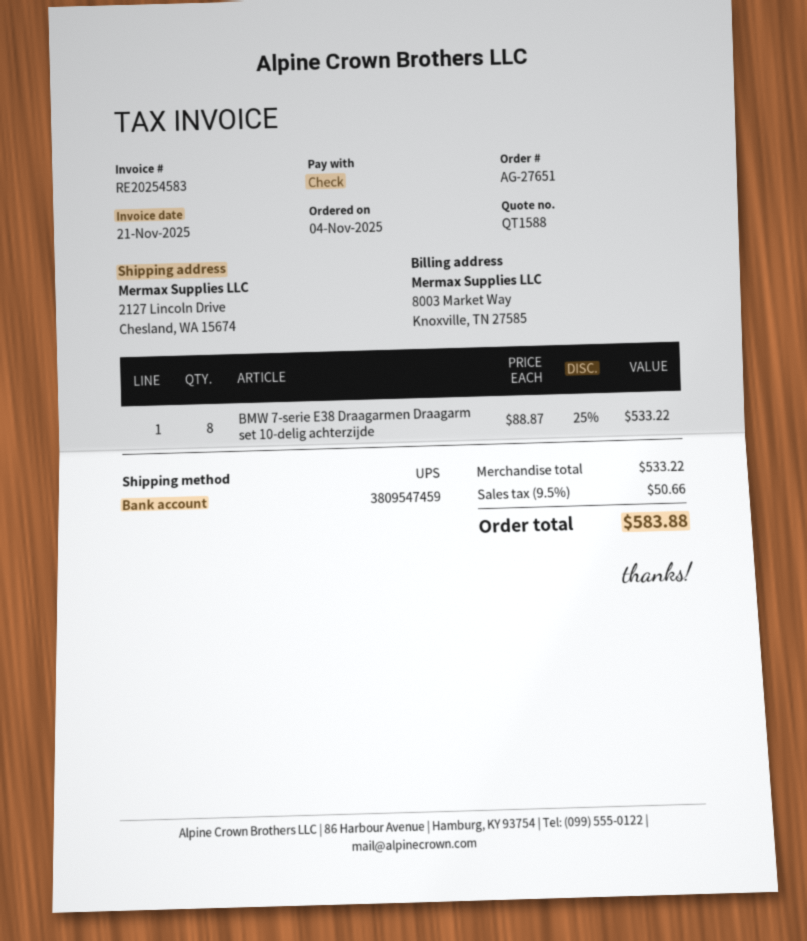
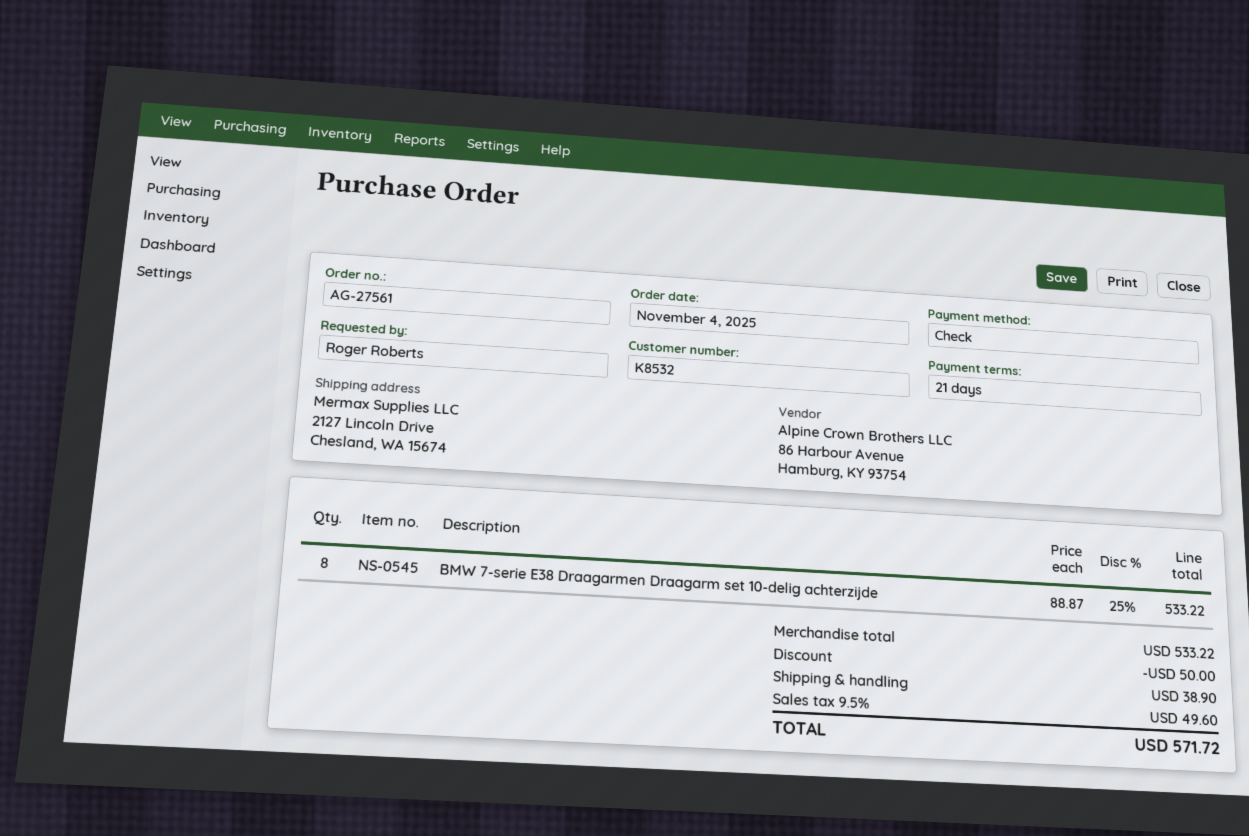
order number: AG-27651 -> AG-27561
discount: none -> 50.00
shipping: none -> 38.90
tax: 9.5% = 50.66 -> 9.5% = 49.60
total: 583.88 -> 571.72

